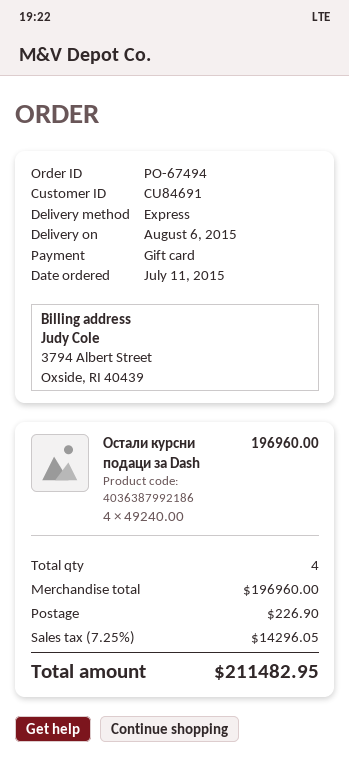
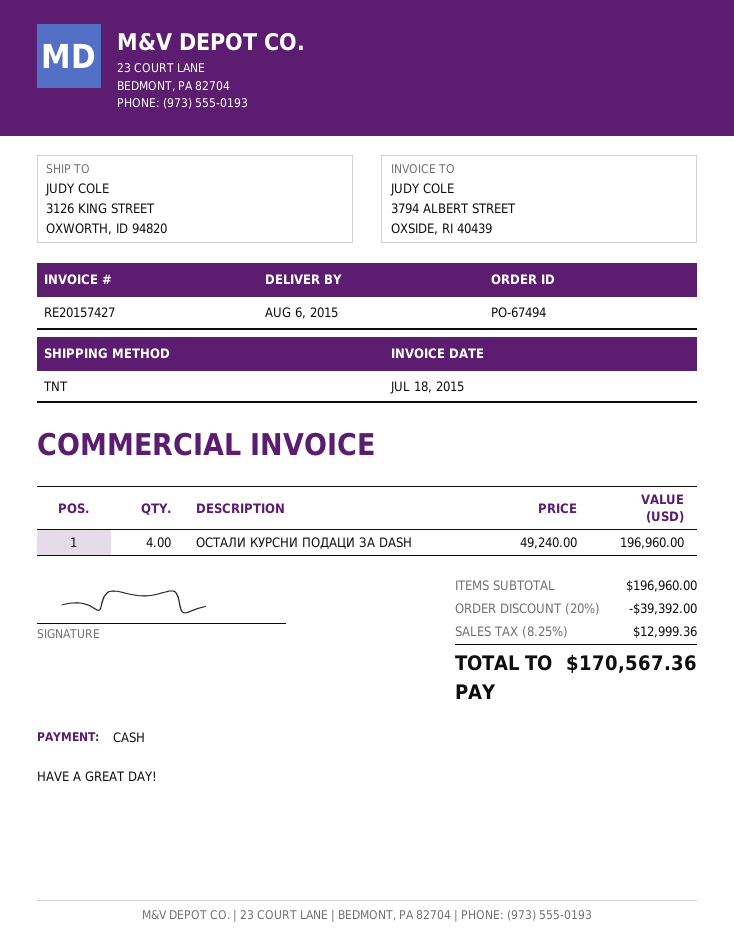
payment method: gift card -> cash
shipping method: express -> TNT
discount: none -> 20% = 39392.00
shipping: 226.90 -> none
tax: 7.25% = 14296.05 -> 8.25% = 12999.36
total: 211482.95 -> 170567.36

